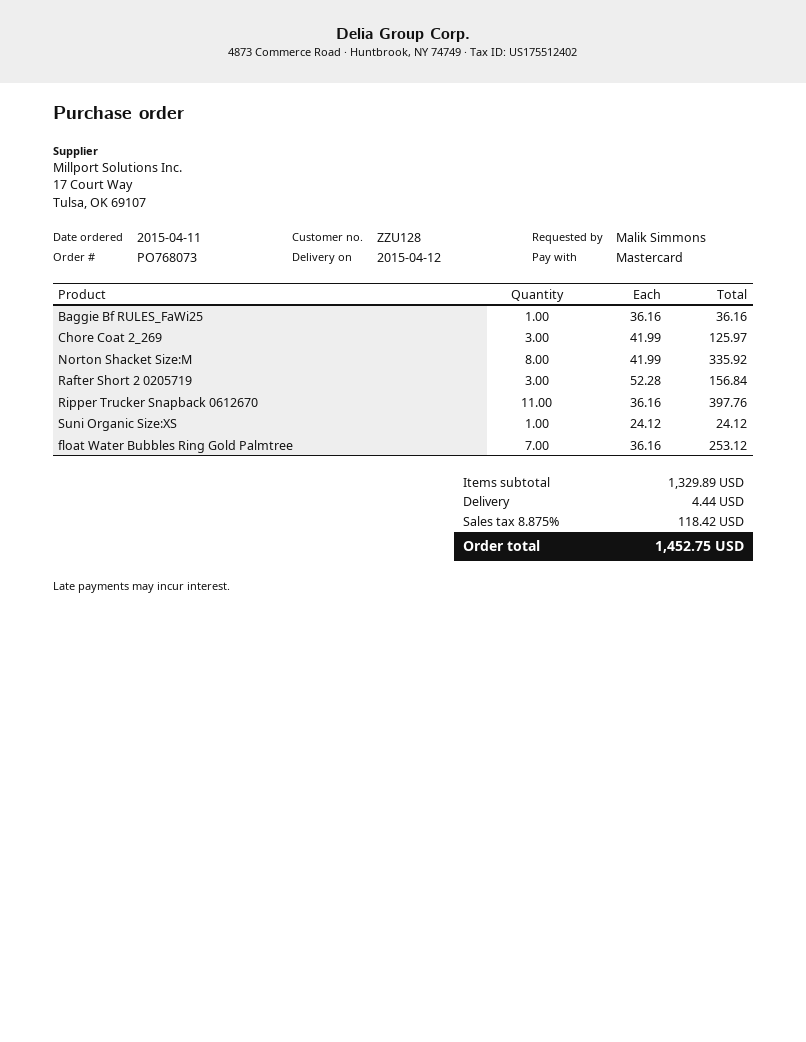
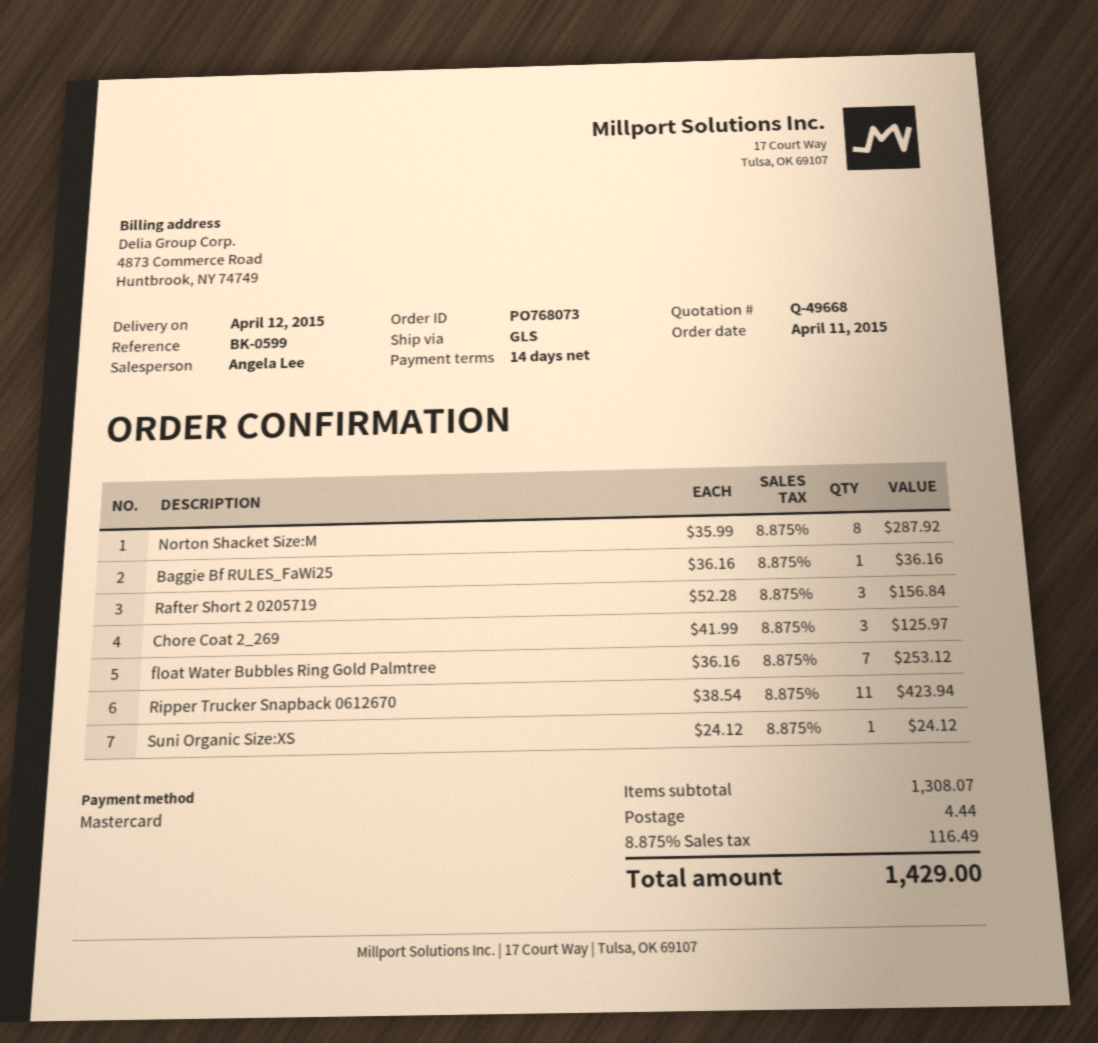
Norton Shacket Size:M: 8 x 41.99 = 335.92 -> 8 x 35.99 = 287.92
Ripper Trucker Snapback 0612670: 11 x 36.16 = 397.76 -> 11 x 38.54 = 423.94
subtotal: 1329.89 -> 1308.07
tax: 8.875% = 118.42 -> 8.875% = 116.49
total: 1452.75 -> 1429.00

